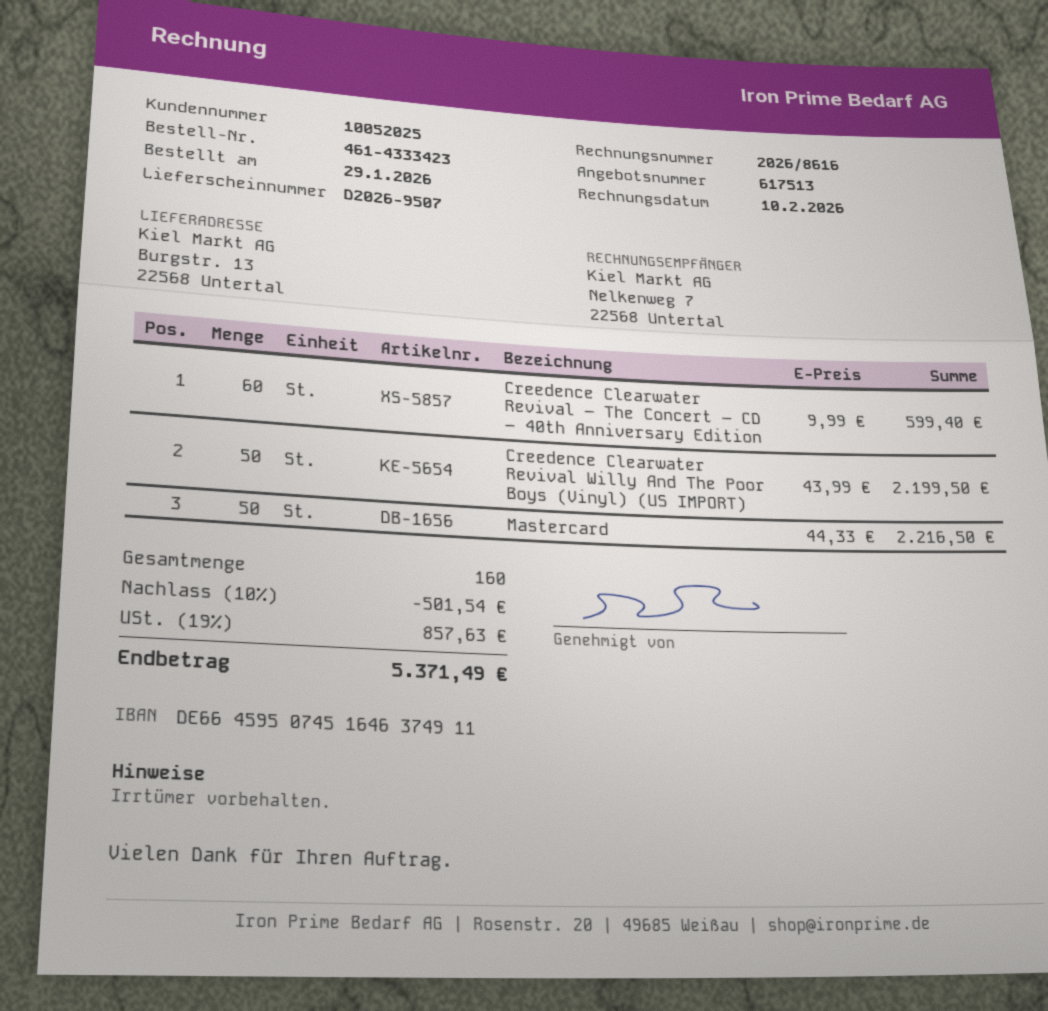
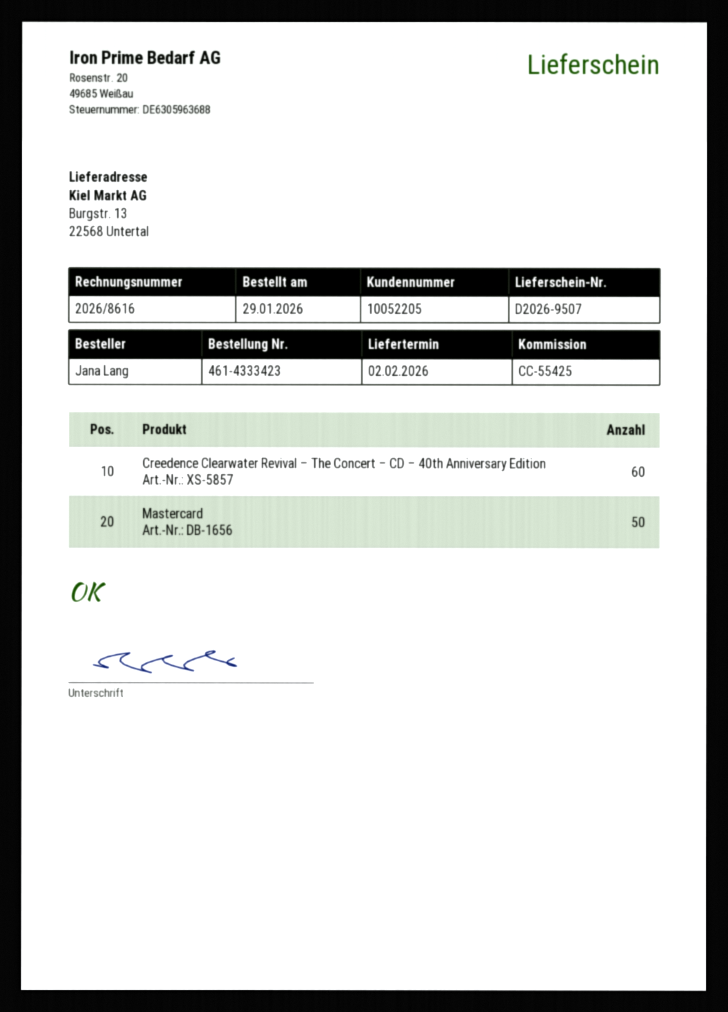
customer number: 10052025 -> 10052205
Creedence Clearwater Revival Willy And The Poor Boys (Vinyl) (US IMPORT): 50 -> none

